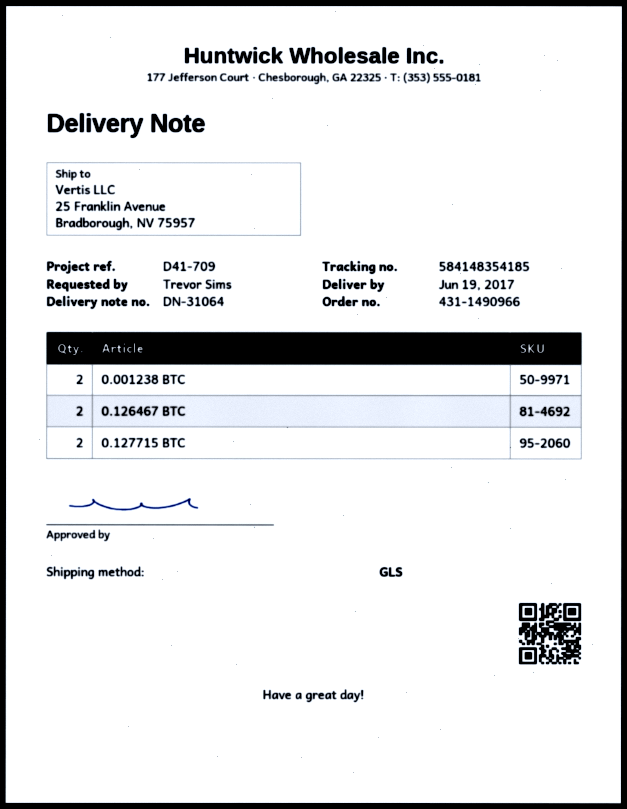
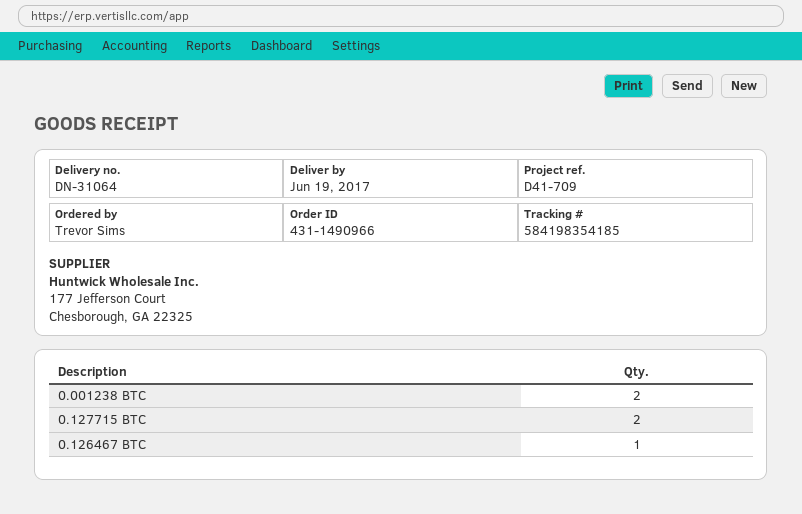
tracking number: 584148354185 -> 584198354185
0.126467 BTC: 2 -> 1

